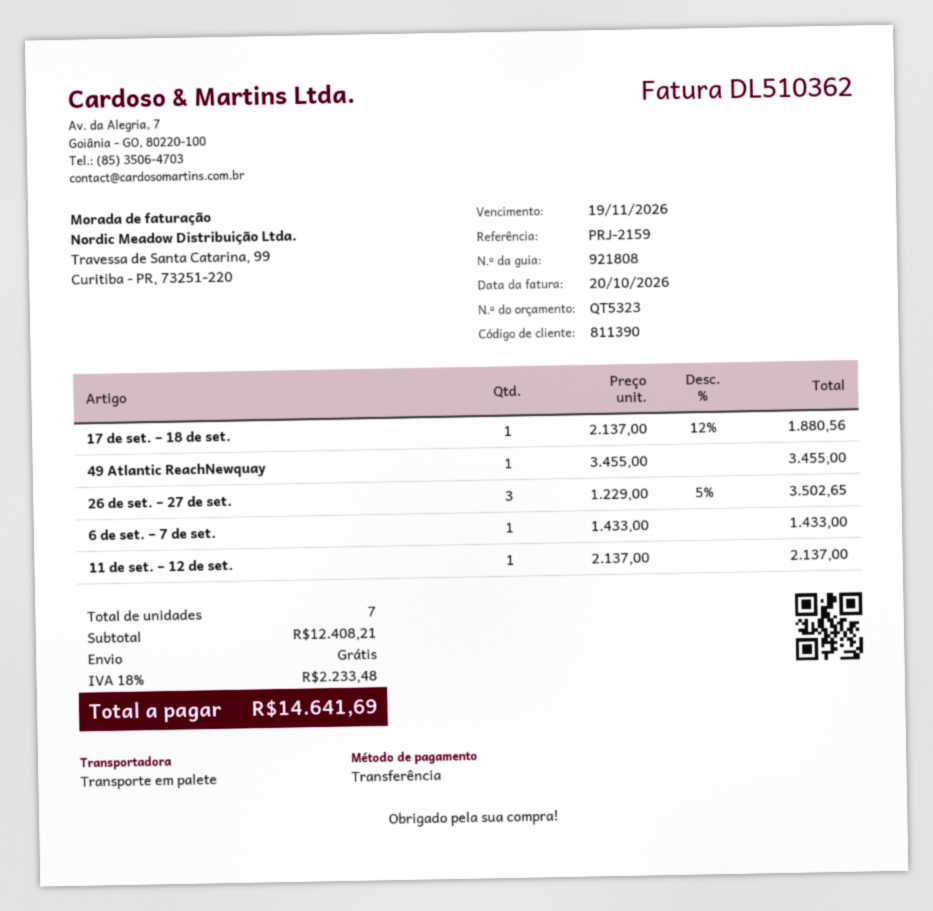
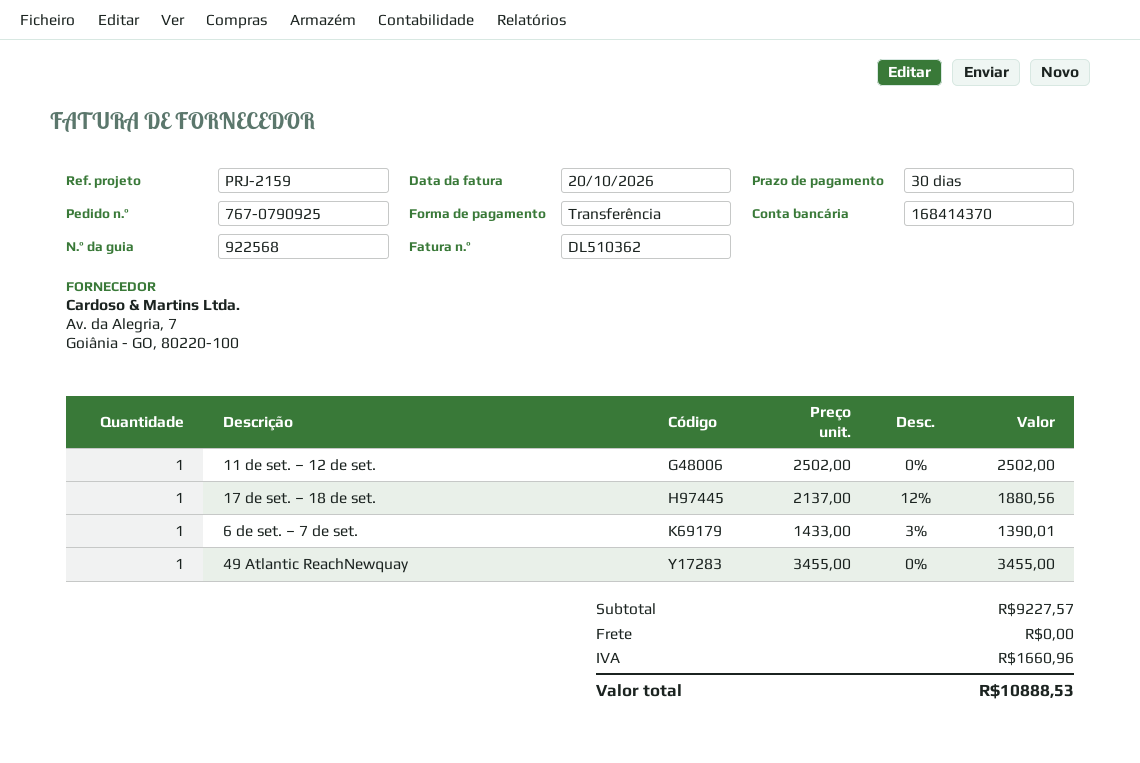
delivery note number: 921808 -> 922568
26 de set. – 27 de set.: 3 x 1229.00 - 5% = 3502.65 -> none
6 de set. – 7 de set.: 1 x 1433.00 = 1433.00 -> 1 x 1433.00 - 3% = 1390.01
11 de set. – 12 de set.: 1 x 2137.00 = 2137.00 -> 1 x 2502.00 = 2502.00
subtotal: 12408.21 -> 9227.57
tax: 2233.48 -> 1660.96
total: 14641.69 -> 10888.53

